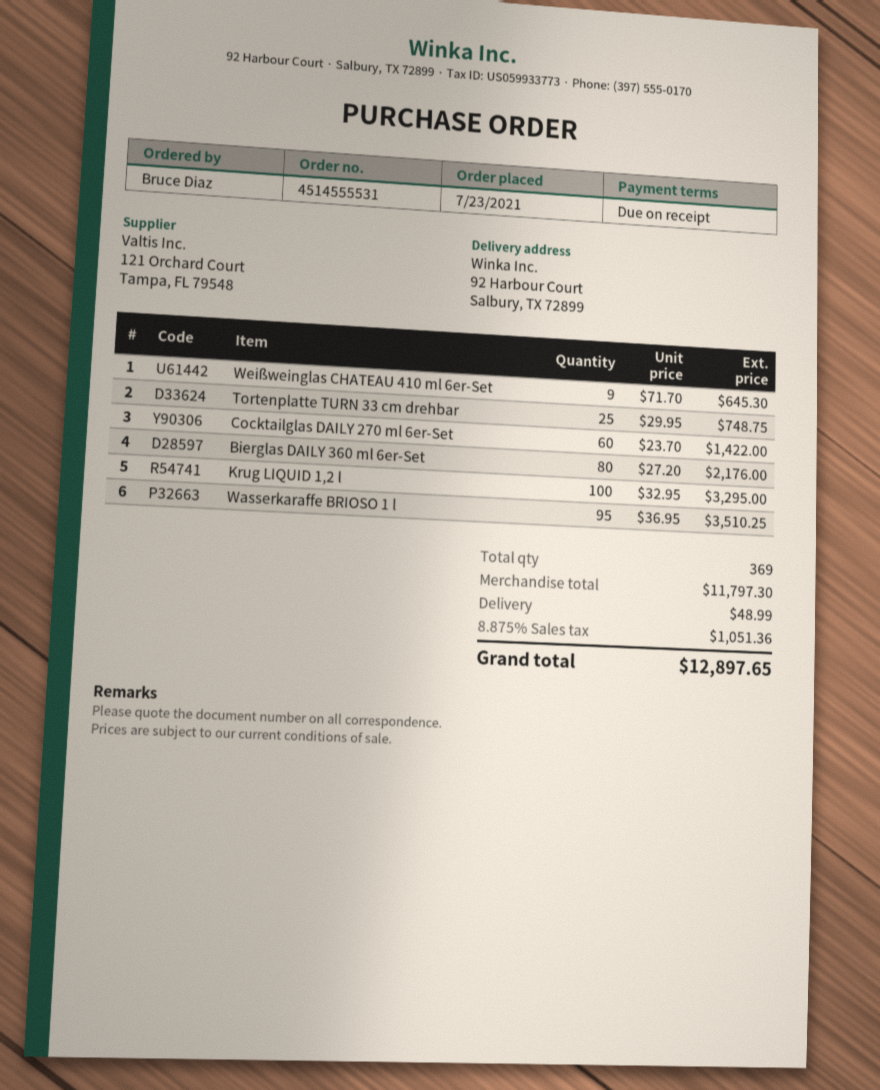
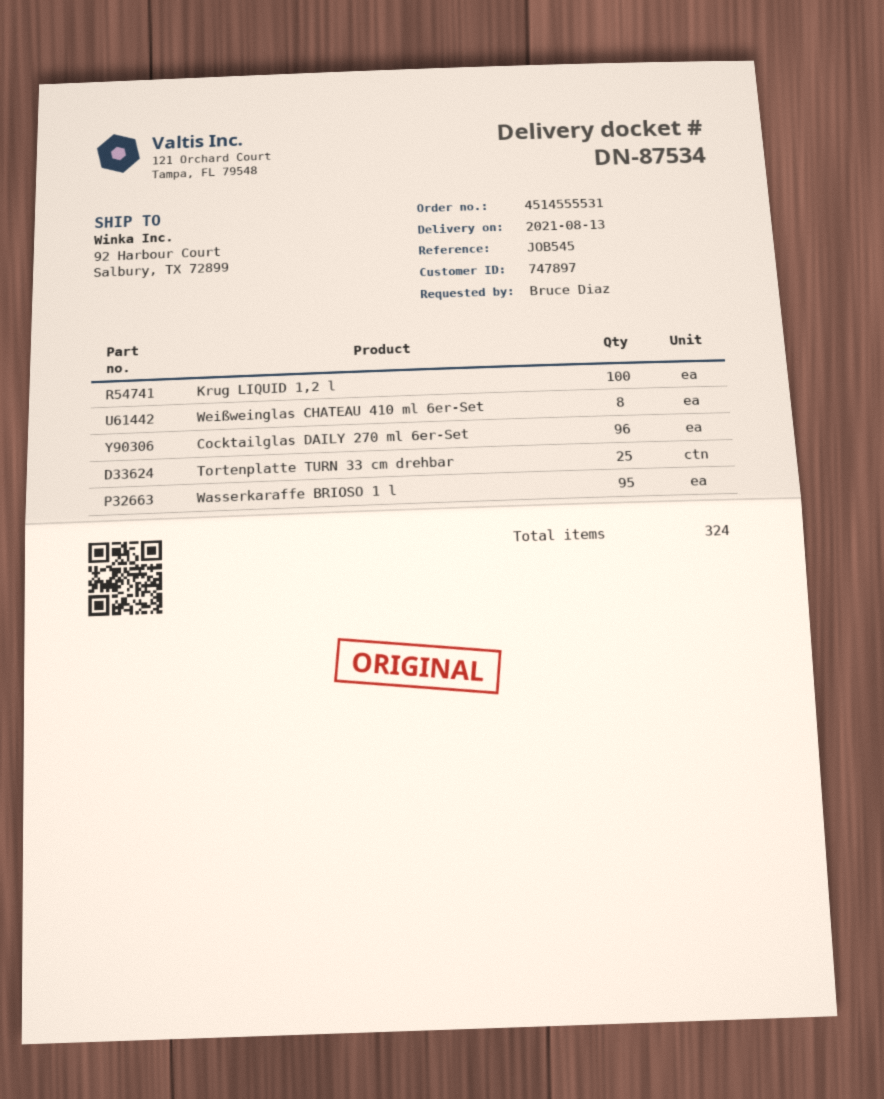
Weißweinglas CHATEAU 410 ml 6er-Set: 9 -> 8
Cocktailglas DAILY 270 ml 6er-Set: 60 -> 96
Bierglas DAILY 360 ml 6er-Set: 80 -> none
total quantity: 369 -> 324

